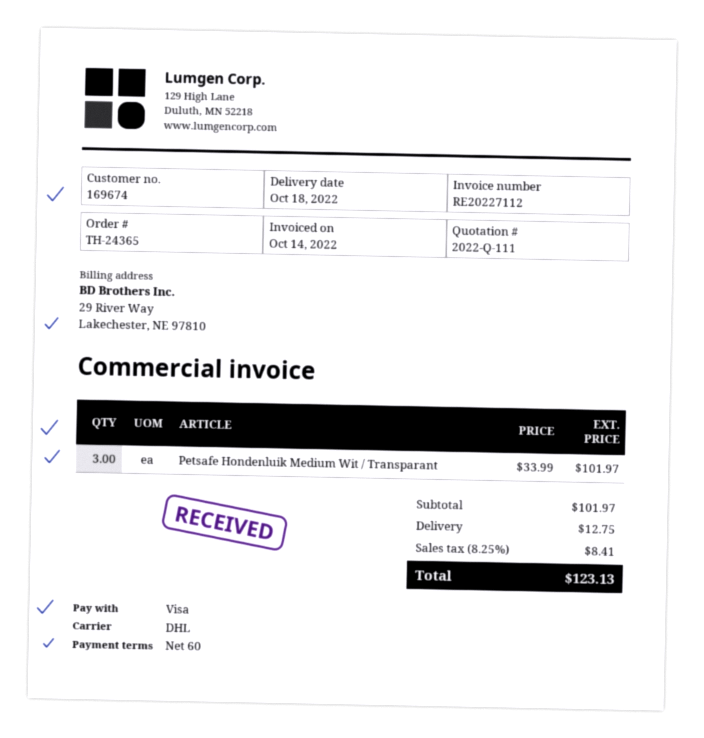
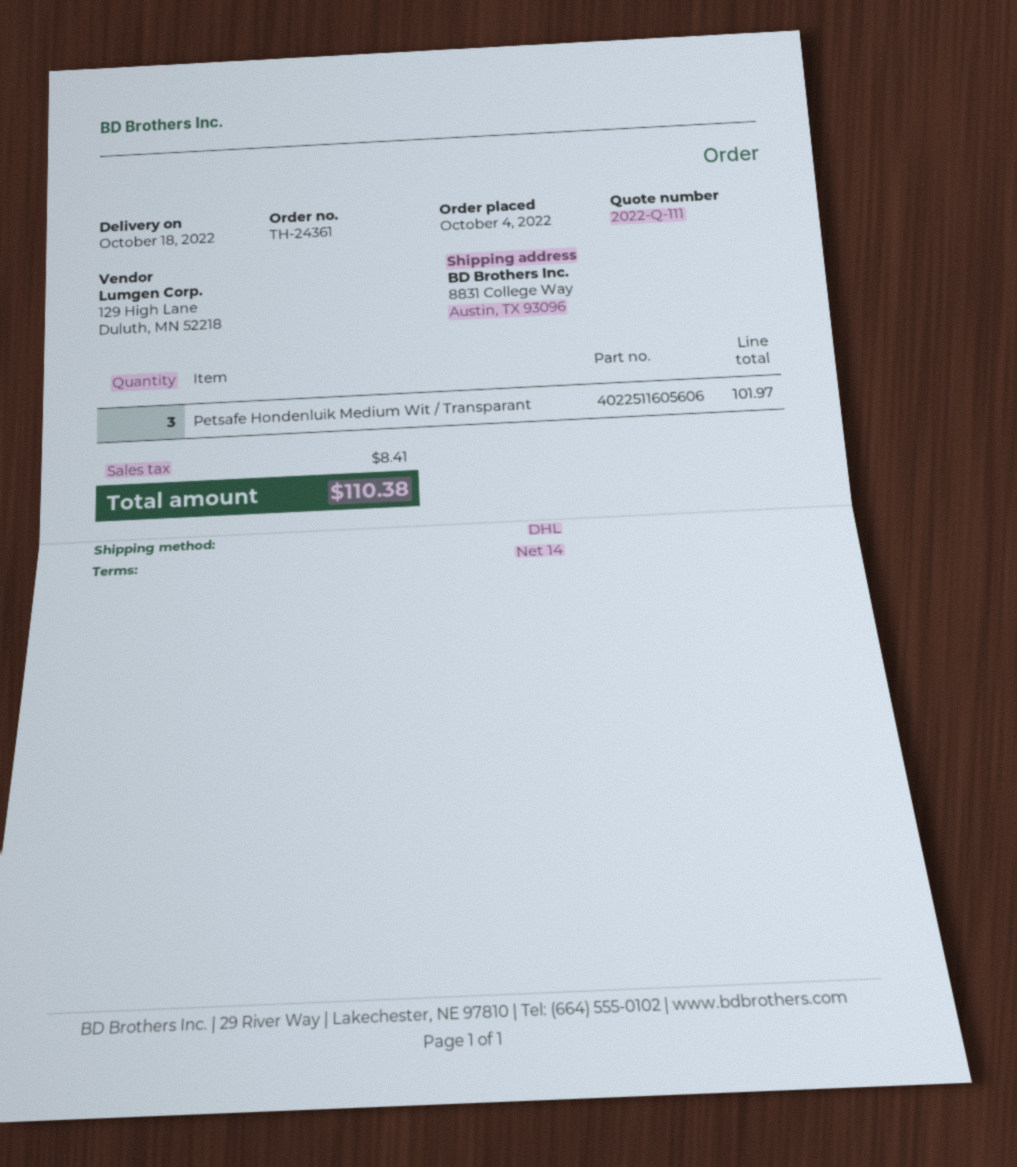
order number: TH-24365 -> TH-24361
payment terms: 60 days -> 14 days
shipping: 12.75 -> none
total: 123.13 -> 110.38

